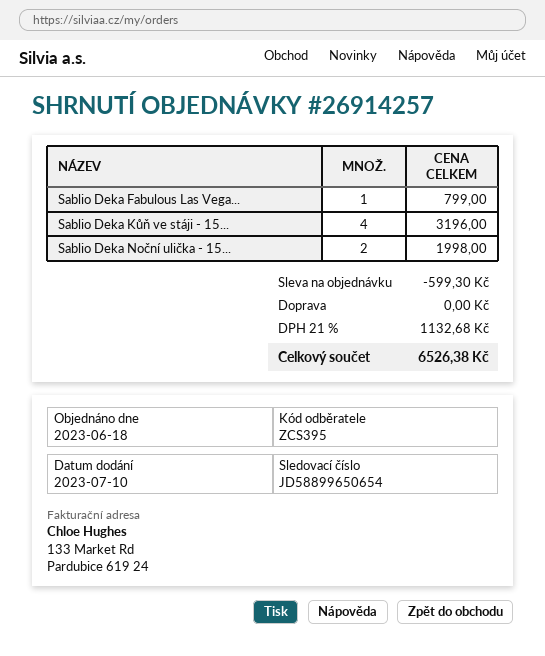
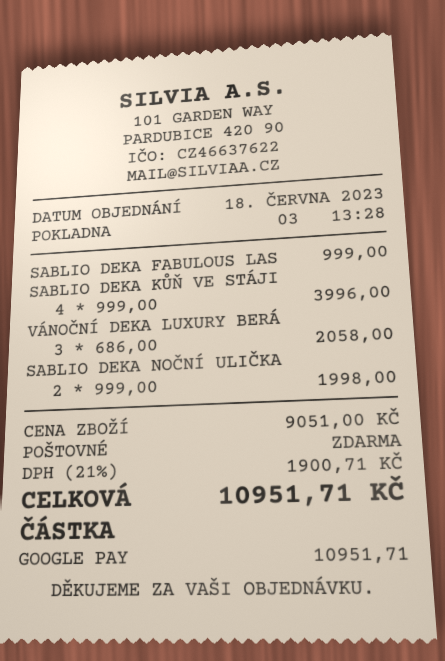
Sablio Deka Fabulous Las Vega...: 1 for 799.00 -> 1 for 999.00
Sablio Deka Kůň ve stáji - 15...: 4 for 3196.00 -> 4 for 3996.00
VÁNOČNÍ DEKA LUXURY BERÁ: none -> 3 for 2058.00
discount: 599.30 -> none
tax: 21% = 1132.68 -> 21% = 1900.71
total: 6526.38 -> 10951.71

